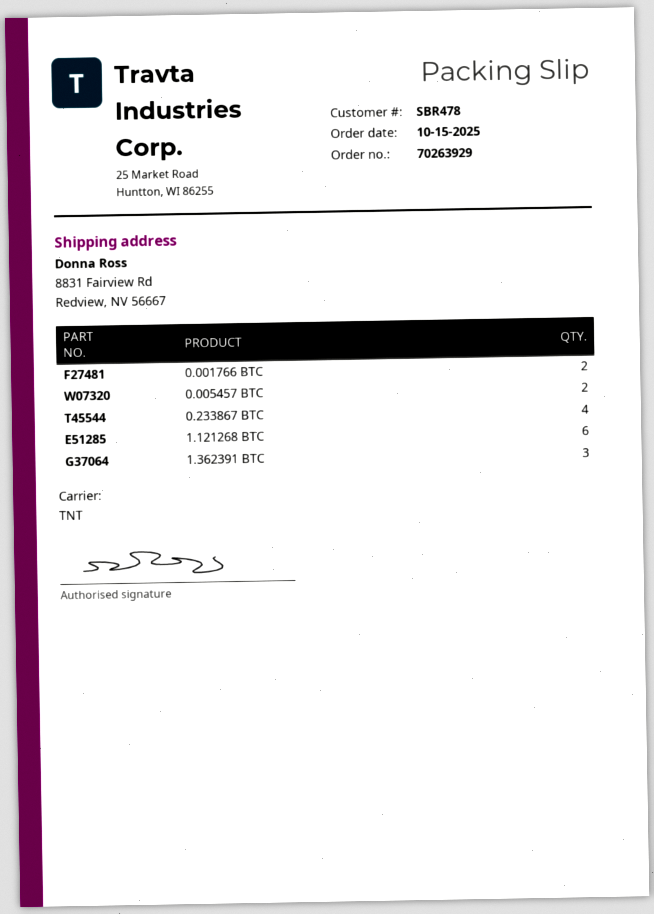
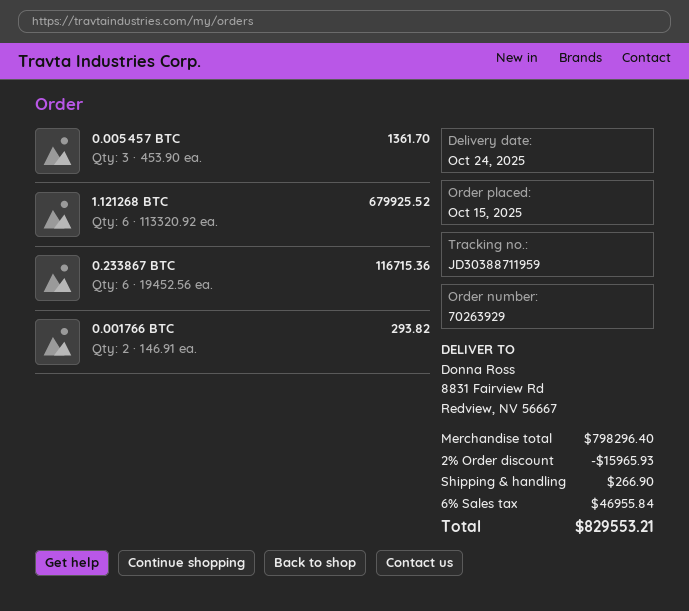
0.005457 BTC: 2 -> 3
0.233867 BTC: 4 -> 6
1.362391 BTC: 3 -> none

